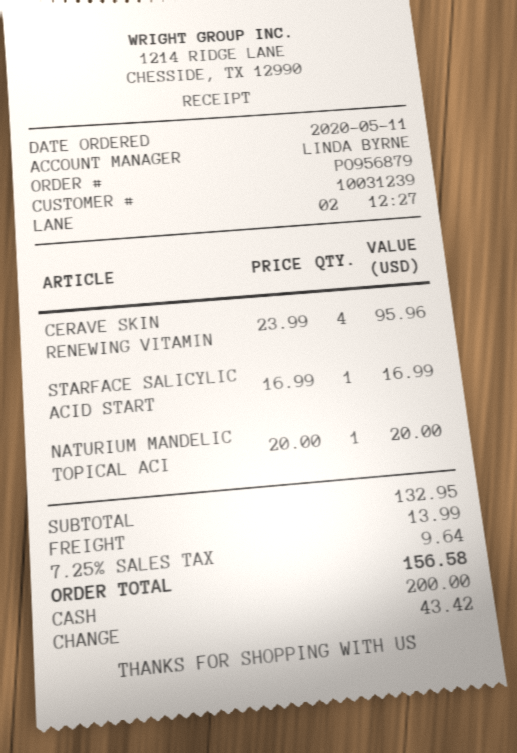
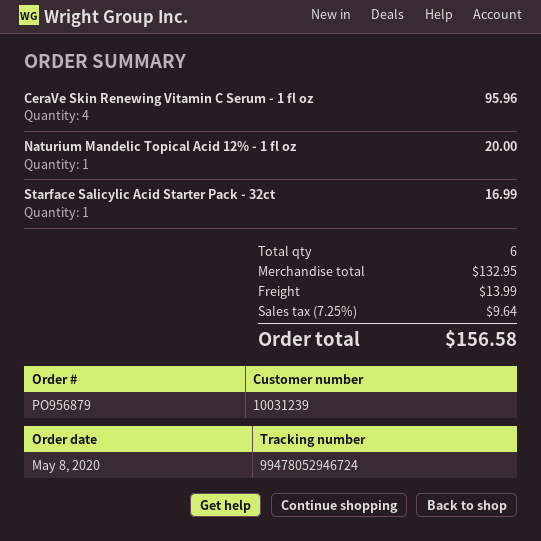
order date: 2020-05-11 -> 2020-05-08

